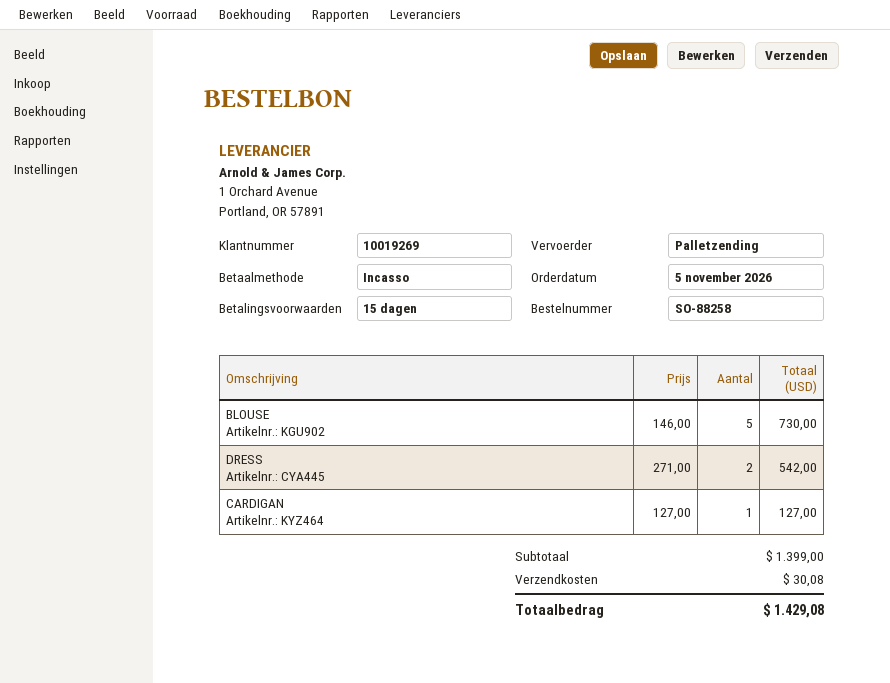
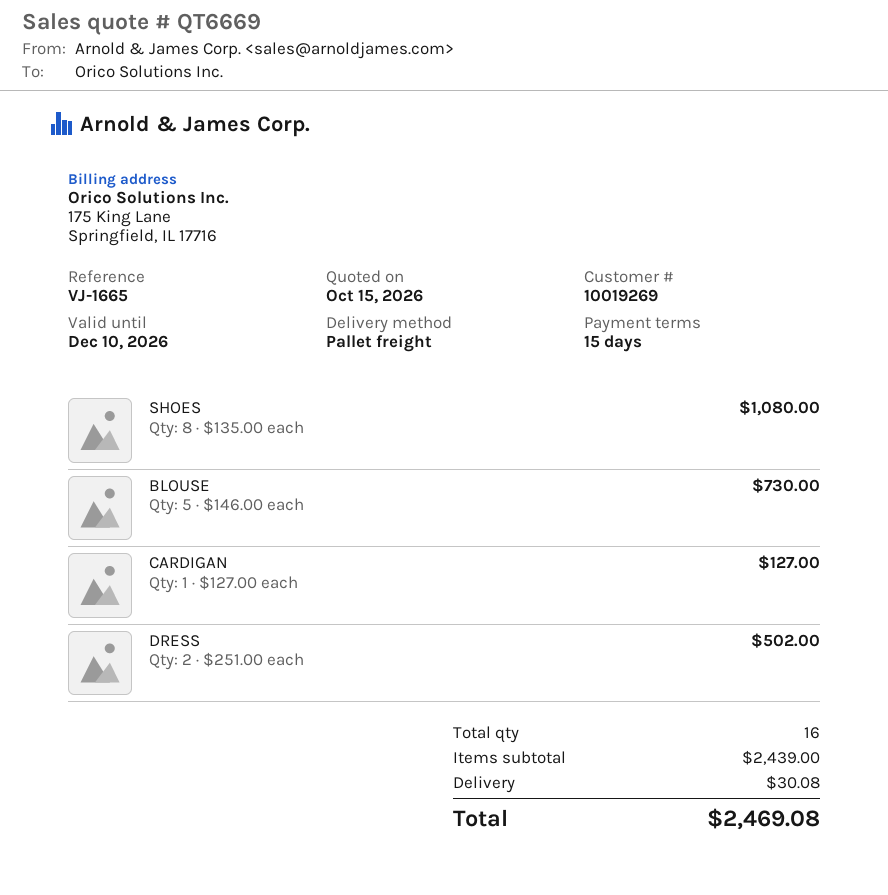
DRESS: 2 x 271.00 = 542.00 -> 2 x 251.00 = 502.00
SHOES: none -> 8 x 135.00 = 1080.00
subtotal: 1399.00 -> 2439.00
total: 1429.08 -> 2469.08

